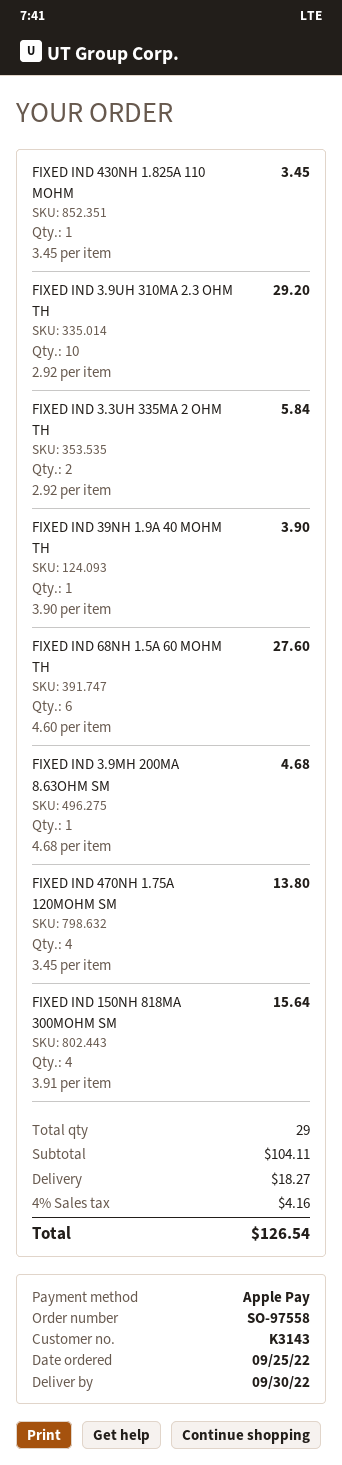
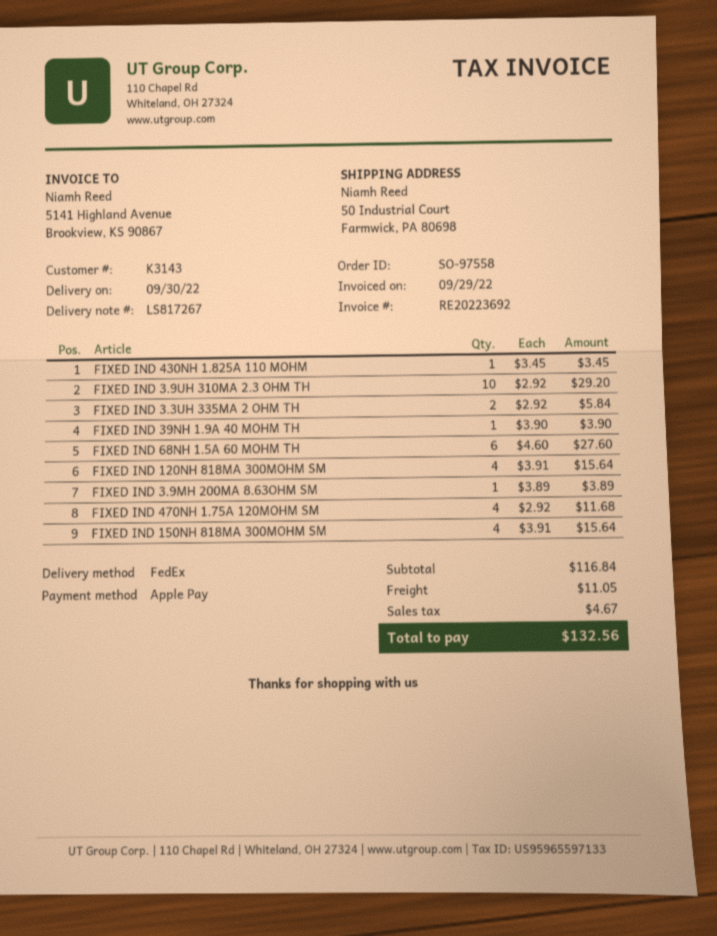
FIXED IND 3.9MH 200MA 8.63OHM SM: 1 x 4.68 = 4.68 -> 1 x 3.89 = 3.89
FIXED IND 470NH 1.75A 120MOHM SM: 4 x 3.45 = 13.80 -> 4 x 2.92 = 11.68
FIXED IND 120NH 818MA 300MOHM SM: none -> 4 x 3.91 = 15.64
subtotal: 104.11 -> 116.84
shipping: 18.27 -> 11.05
tax: 4.16 -> 4.67
total: 126.54 -> 132.56

